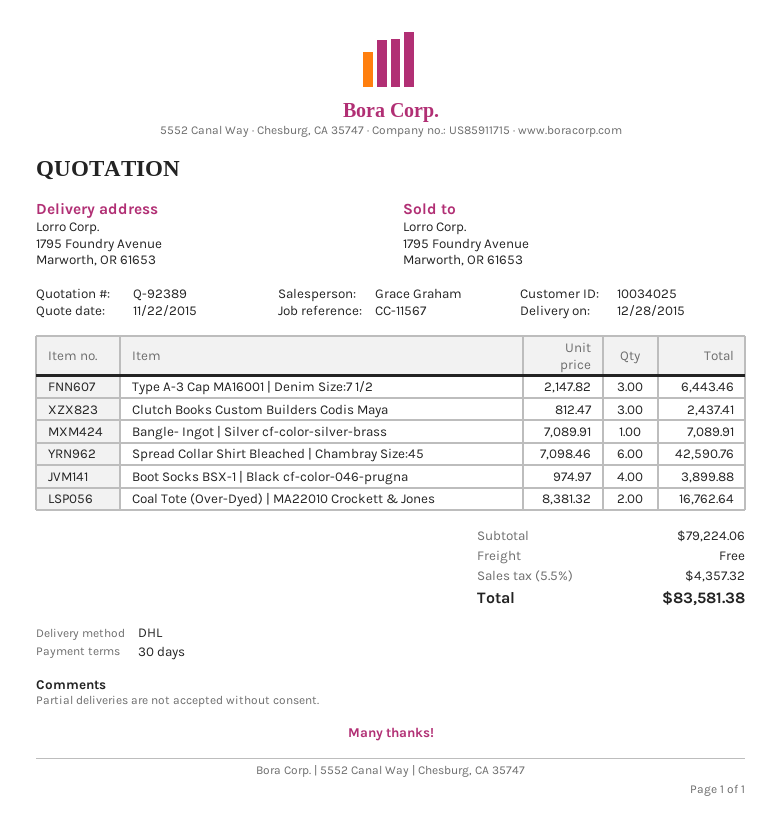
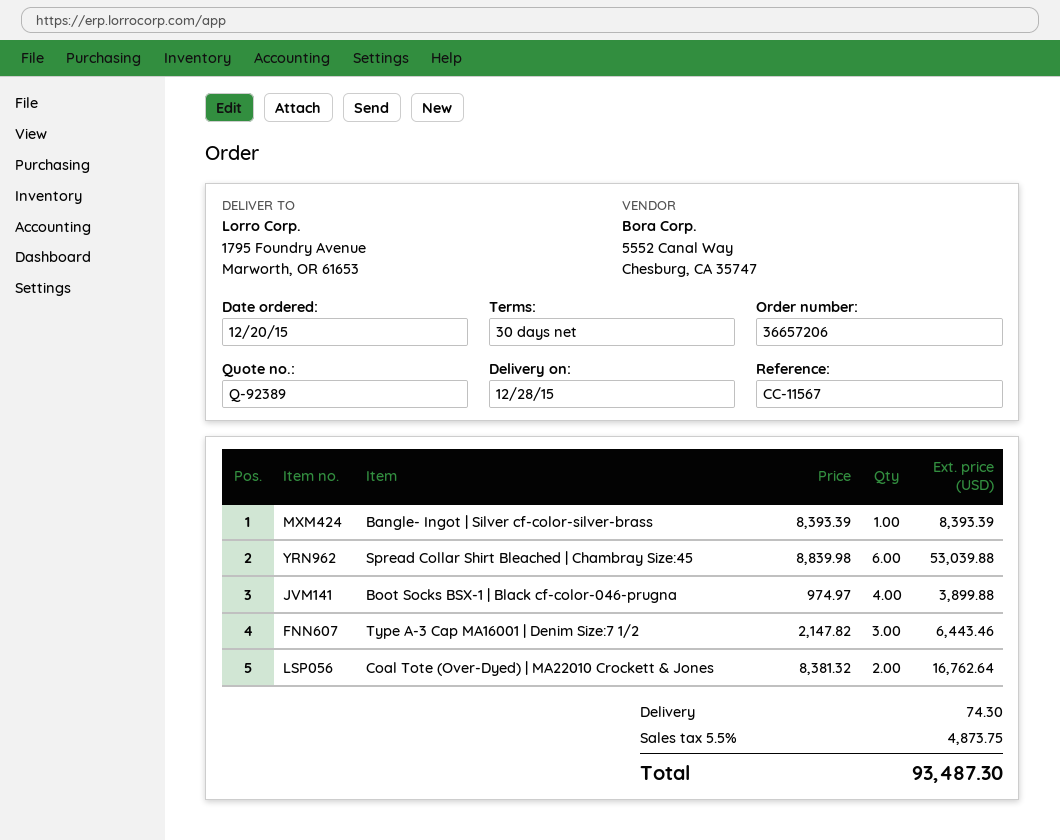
Clutch Books Custom Builders Codis Maya: 3 x 812.47 = 2437.41 -> none
Bangle- Ingot | Silver cf-color-silver-brass: 1 x 7089.91 = 7089.91 -> 1 x 8393.39 = 8393.39
Spread Collar Shirt Bleached | Chambray Size:45: 6 x 7098.46 = 42590.76 -> 6 x 8839.98 = 53039.88
shipping: 0.00 -> 74.30
tax: 5.5% = 4357.32 -> 5.5% = 4873.75
total: 83581.38 -> 93487.30

